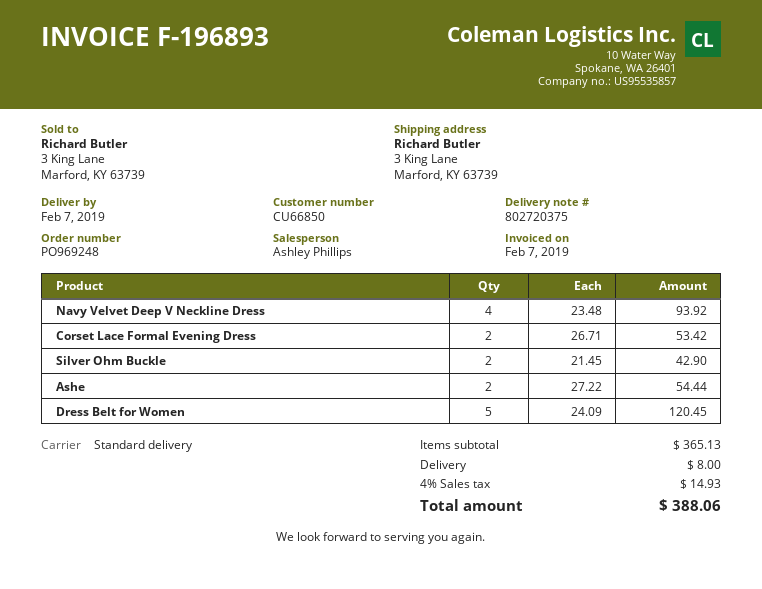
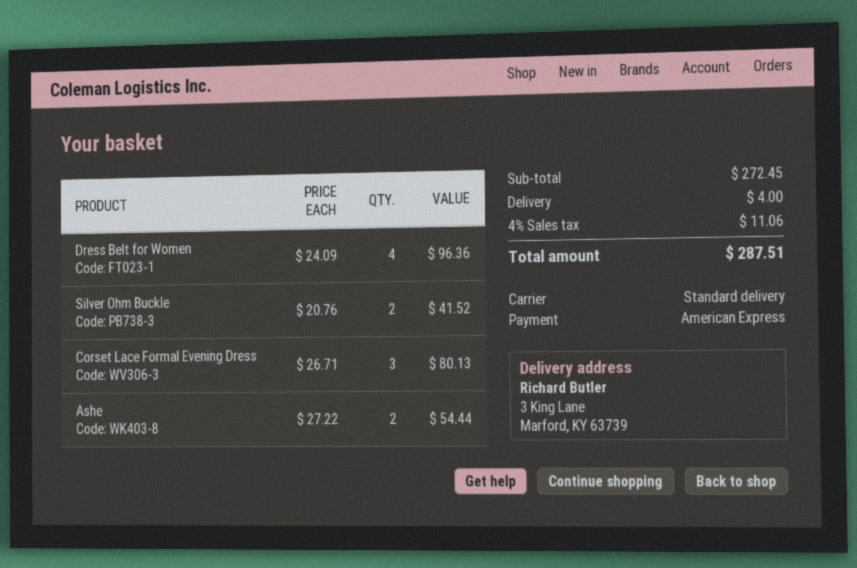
Navy Velvet Deep V Neckline Dress: 4 x 23.48 = 93.92 -> none
Corset Lace Formal Evening Dress: 2 x 26.71 = 53.42 -> 3 x 26.71 = 80.13
Silver Ohm Buckle: 2 x 21.45 = 42.90 -> 2 x 20.76 = 41.52
Dress Belt for Women: 5 x 24.09 = 120.45 -> 4 x 24.09 = 96.36
subtotal: 365.13 -> 272.45
shipping: 8.00 -> 4.00
tax: 4% = 14.93 -> 4% = 11.06
total: 388.06 -> 287.51

